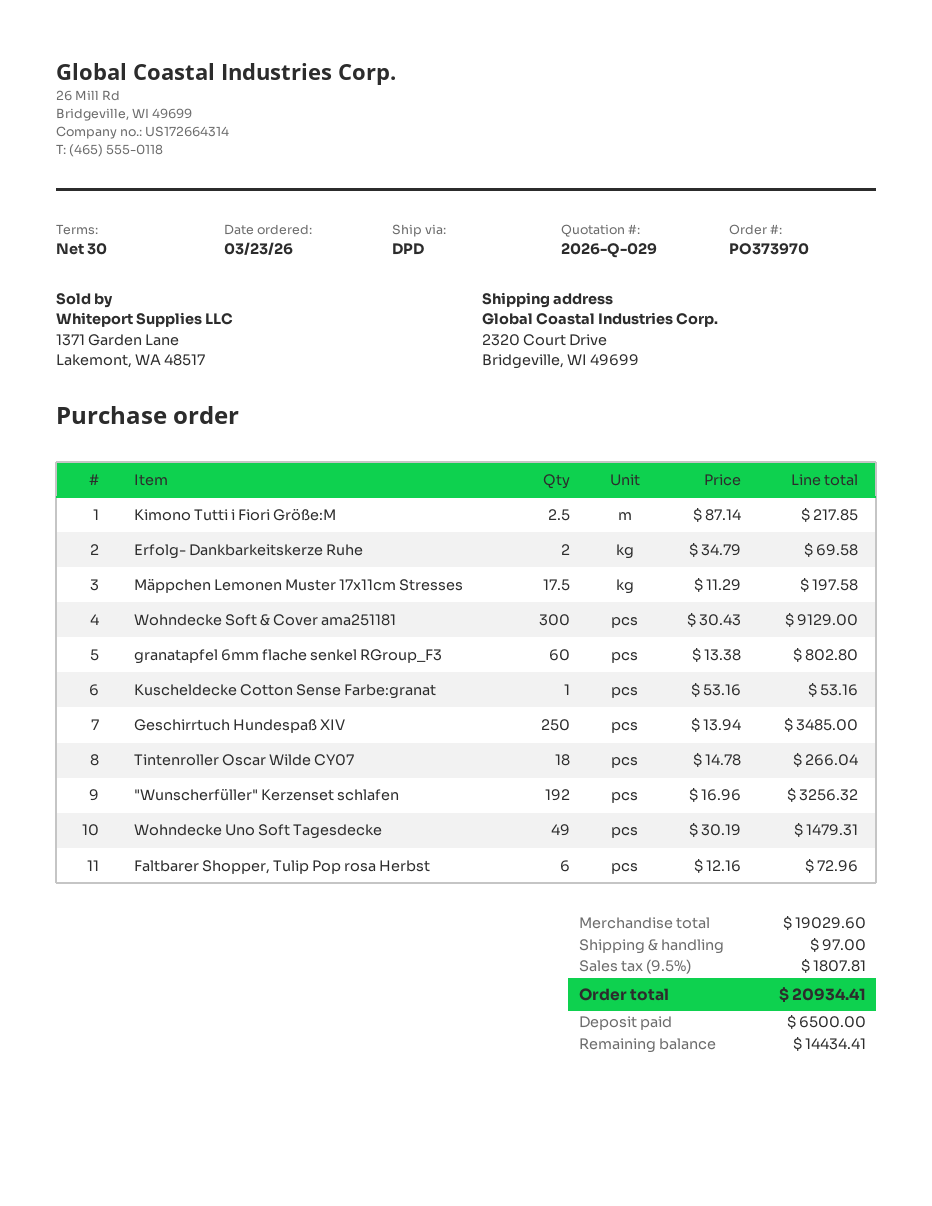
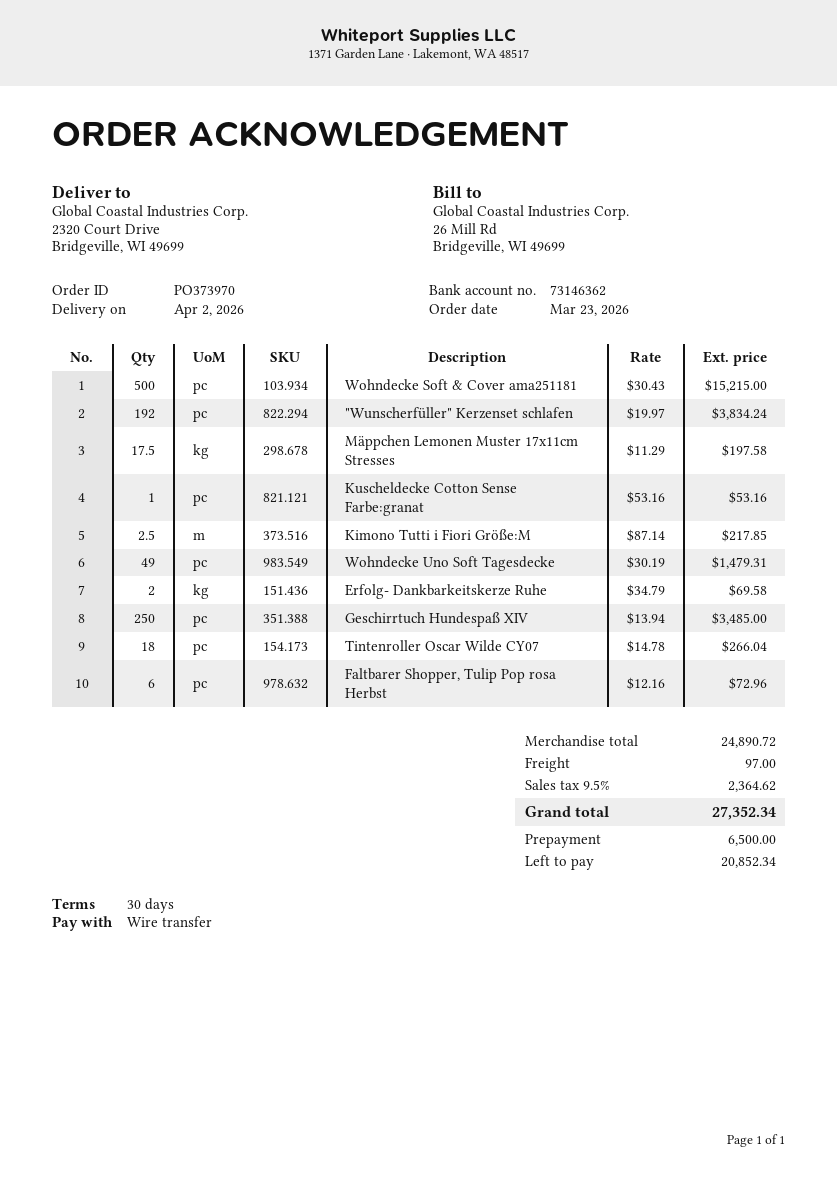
Wohndecke Soft & Cover ama251181: 300 x 30.43 = 9129.00 -> 500 x 30.43 = 15215.00
granatapfel 6mm flache senkel RGroup_F3: 60 x 13.38 = 802.80 -> none
"Wunscherfüller" Kerzenset schlafen: 192 x 16.96 = 3256.32 -> 192 x 19.97 = 3834.24
subtotal: 19029.60 -> 24890.72
tax: 9.5% = 1807.81 -> 9.5% = 2364.62
total: 20934.41 -> 27352.34
balance: 14434.41 -> 20852.34

